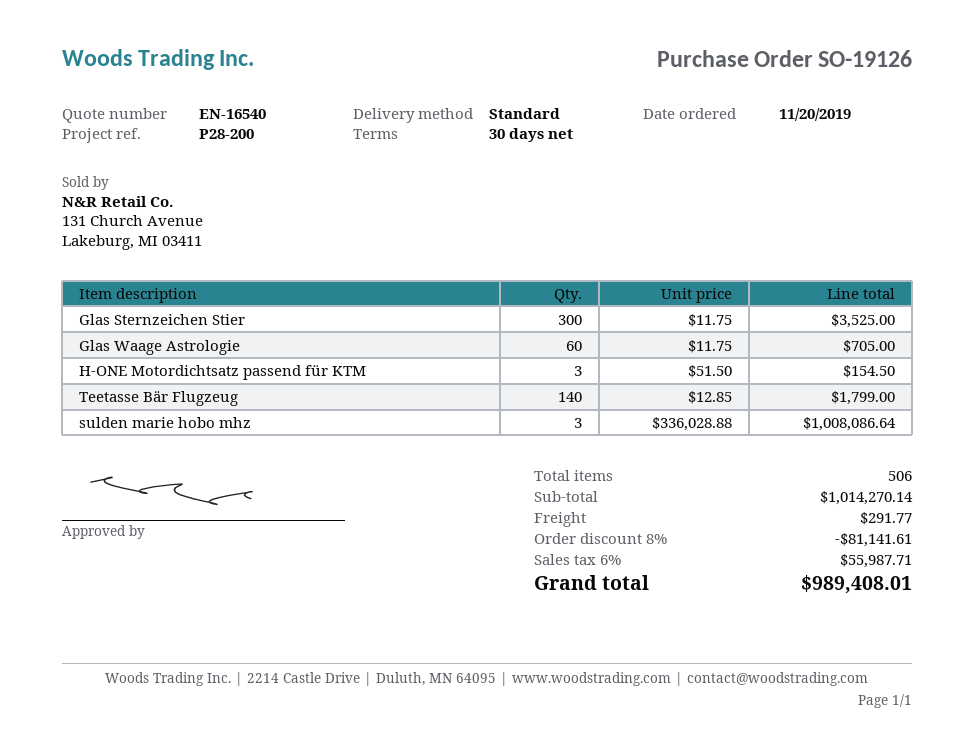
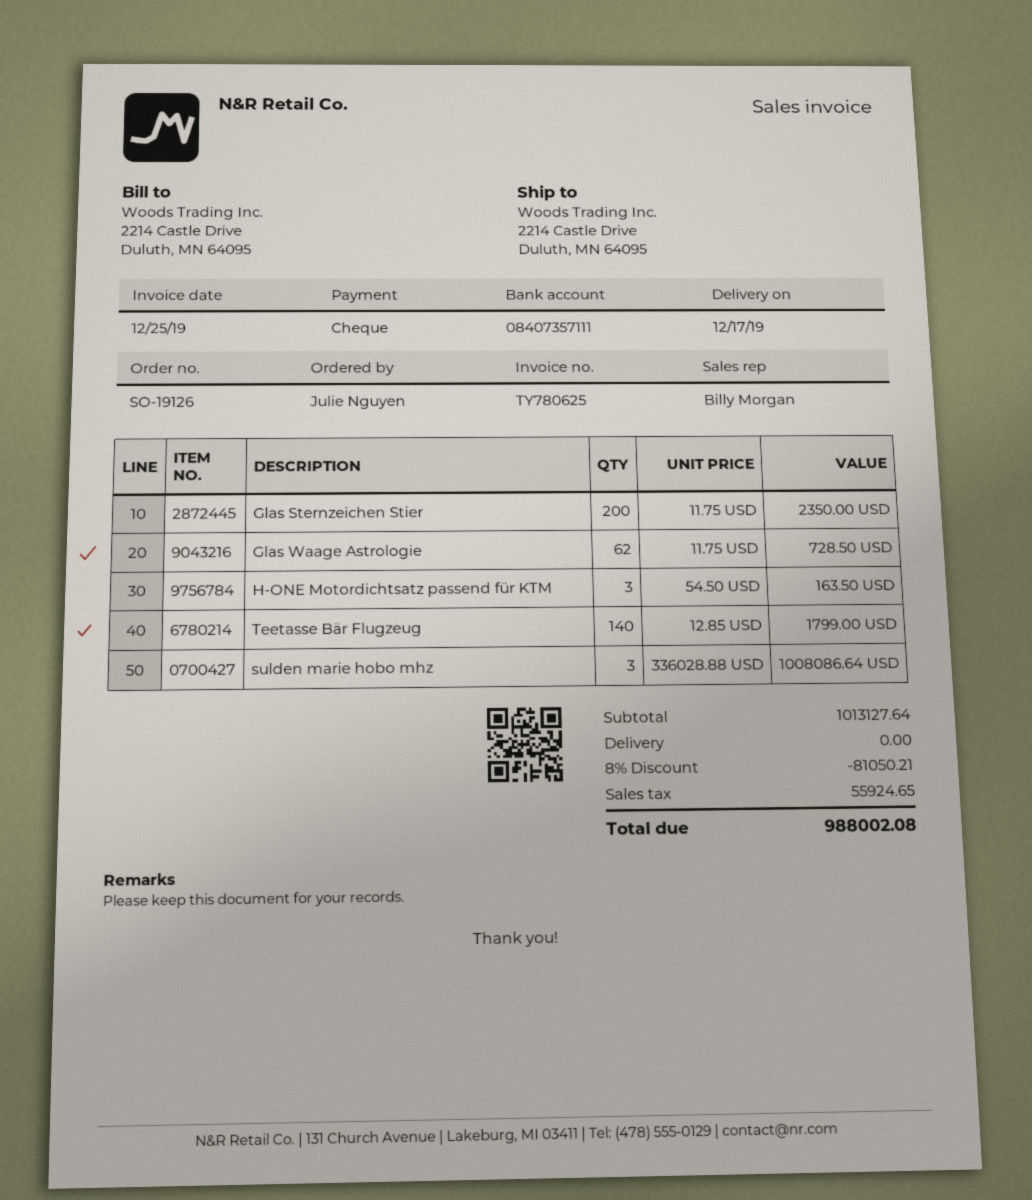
Glas Sternzeichen Stier: 300 x 11.75 = 3525.00 -> 200 x 11.75 = 2350.00
Glas Waage Astrologie: 60 x 11.75 = 705.00 -> 62 x 11.75 = 728.50
H-ONE Motordichtsatz passend für KTM: 3 x 51.50 = 154.50 -> 3 x 54.50 = 163.50
subtotal: 1014270.14 -> 1013127.64
discount: 8% = 81141.61 -> 8% = 81050.21
shipping: 291.77 -> 0.00
tax: 55987.71 -> 55924.65
total: 989408.01 -> 988002.08

